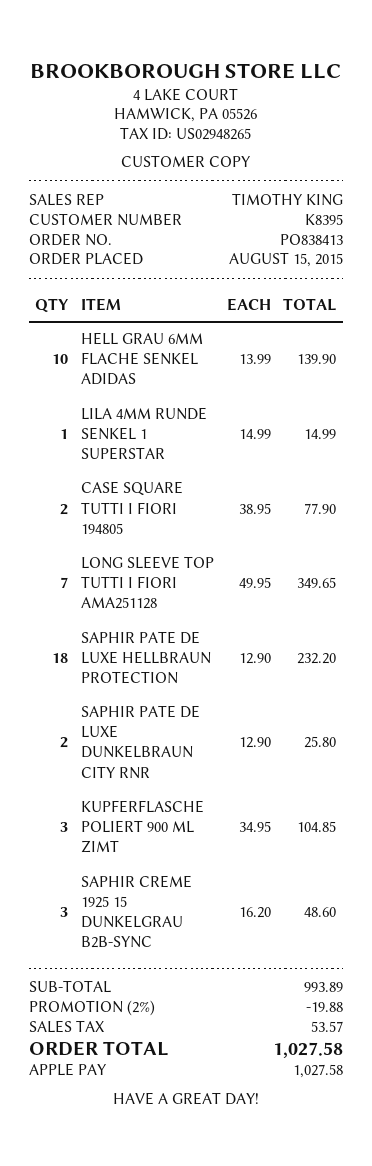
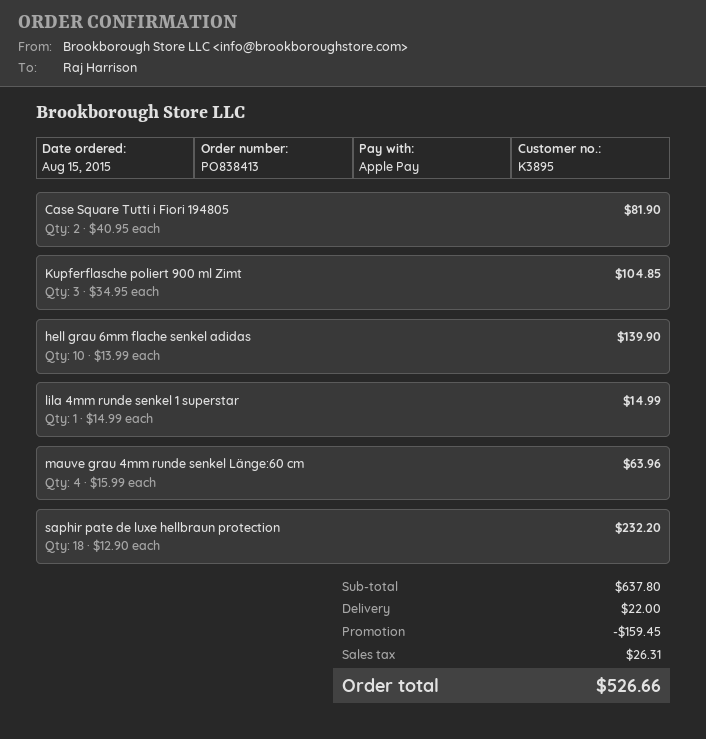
customer number: K8395 -> K3895
CASE SQUARE TUTTI I FIORI 194805: 2 x 38.95 = 77.90 -> 2 x 40.95 = 81.90
LONG SLEEVE TOP TUTTI I FIORI AMA251128: 7 x 49.95 = 349.65 -> none
SAPHIR PATE DE LUXE DUNKELBRAUN CITY RNR: 2 x 12.90 = 25.80 -> none
SAPHIR CREME 1925 15 DUNKELGRAU B2B-SYNC: 3 x 16.20 = 48.60 -> none
mauve grau 4mm runde senkel Länge:60 cm: none -> 4 x 15.99 = 63.96
subtotal: 993.89 -> 637.80
discount: 19.88 -> 159.45
shipping: none -> 22.00
tax: 53.57 -> 26.31
total: 1027.58 -> 526.66

